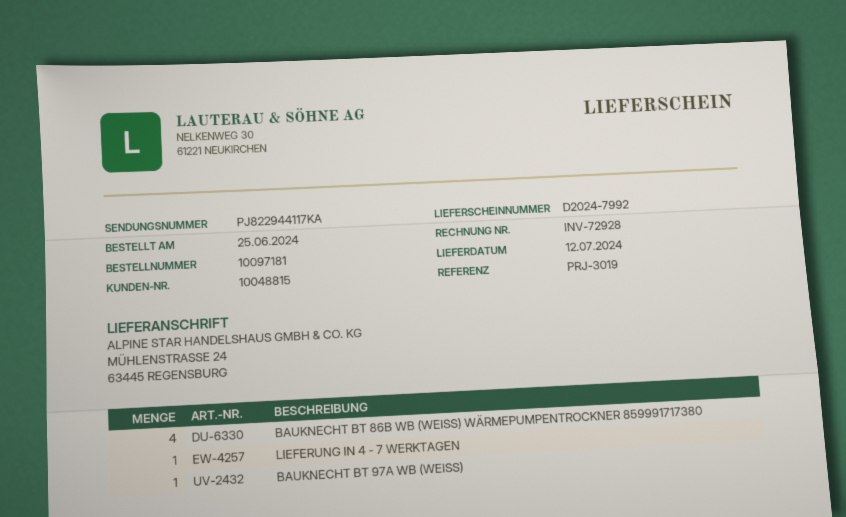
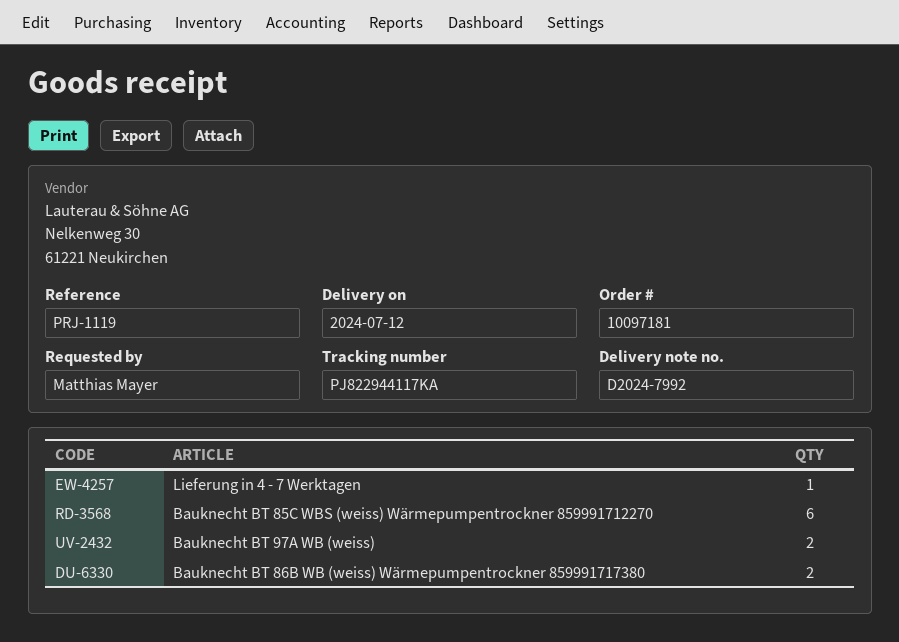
reference: PRJ-3019 -> PRJ-1119
BAUKNECHT BT 86B WB (WEISS) WÄRMEPUMPENTROCKNER 859991717380: 4 -> 2
BAUKNECHT BT 97A WB (WEISS): 1 -> 2
Bauknecht BT 85C WBS (weiss) Wärmepumpentrockner 859991712270: none -> 6

